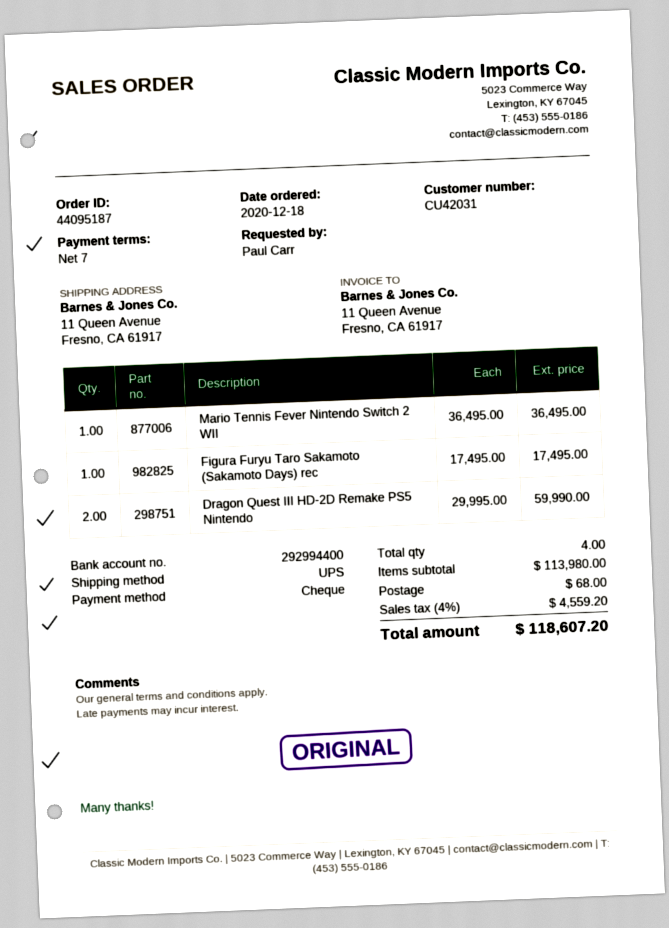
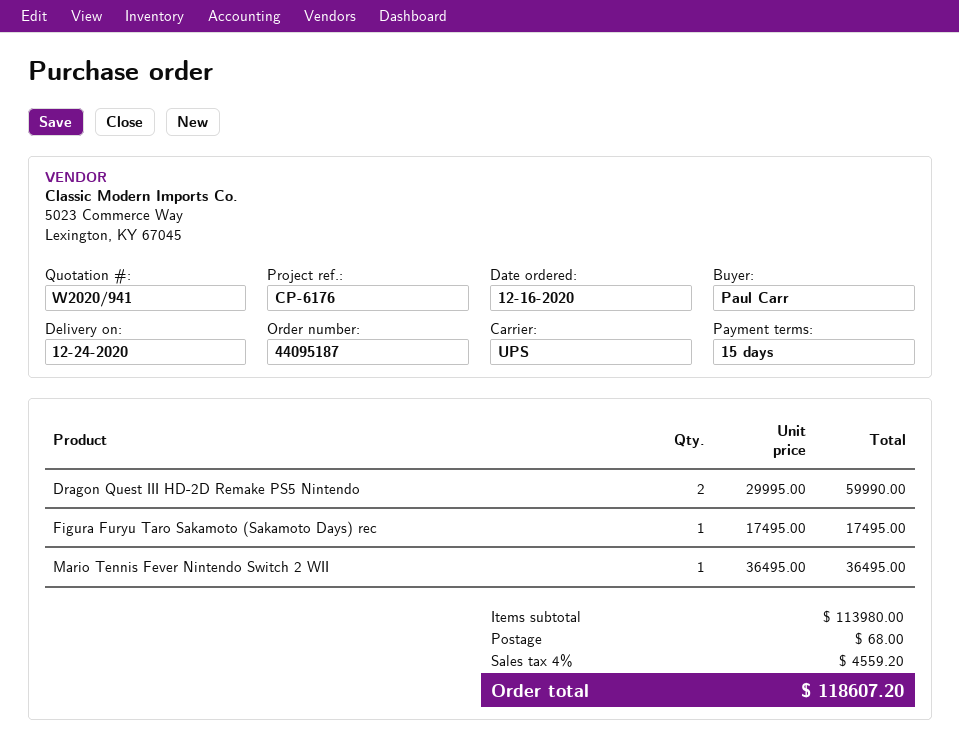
order date: 2020-12-18 -> 2020-12-16
payment terms: 7 days -> 15 days

